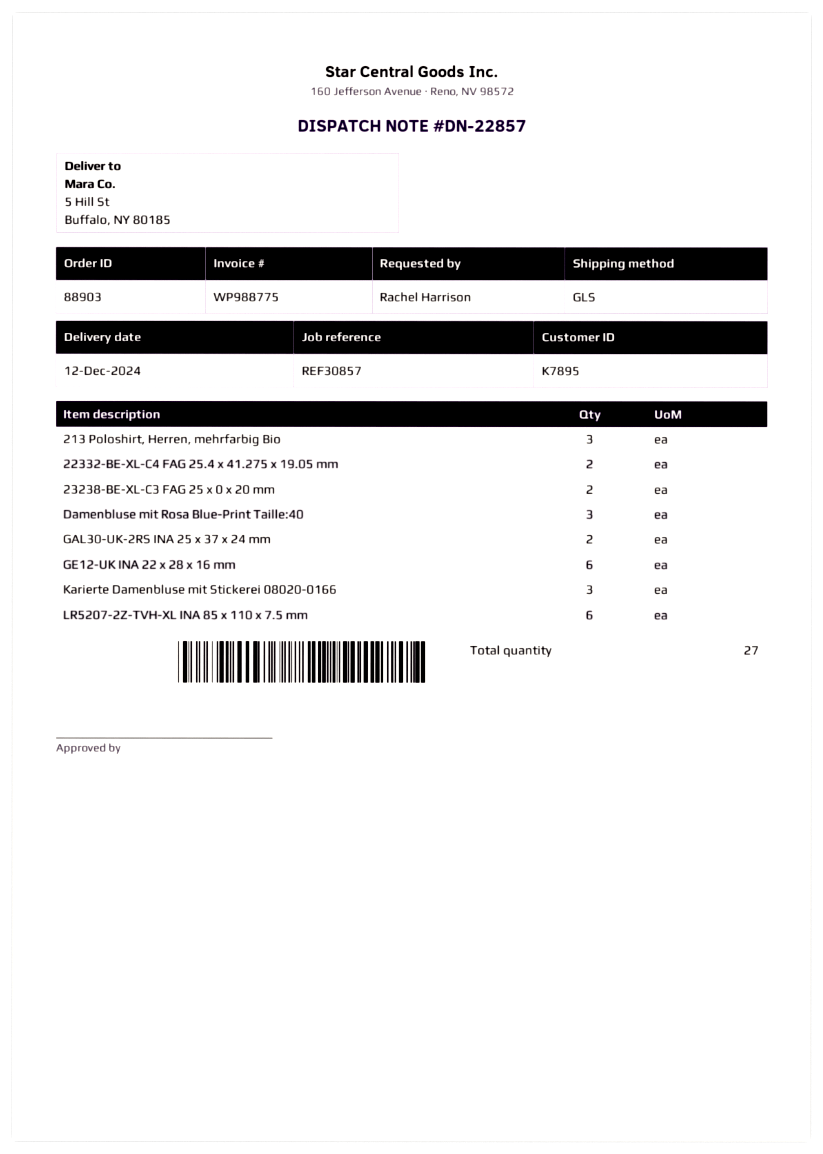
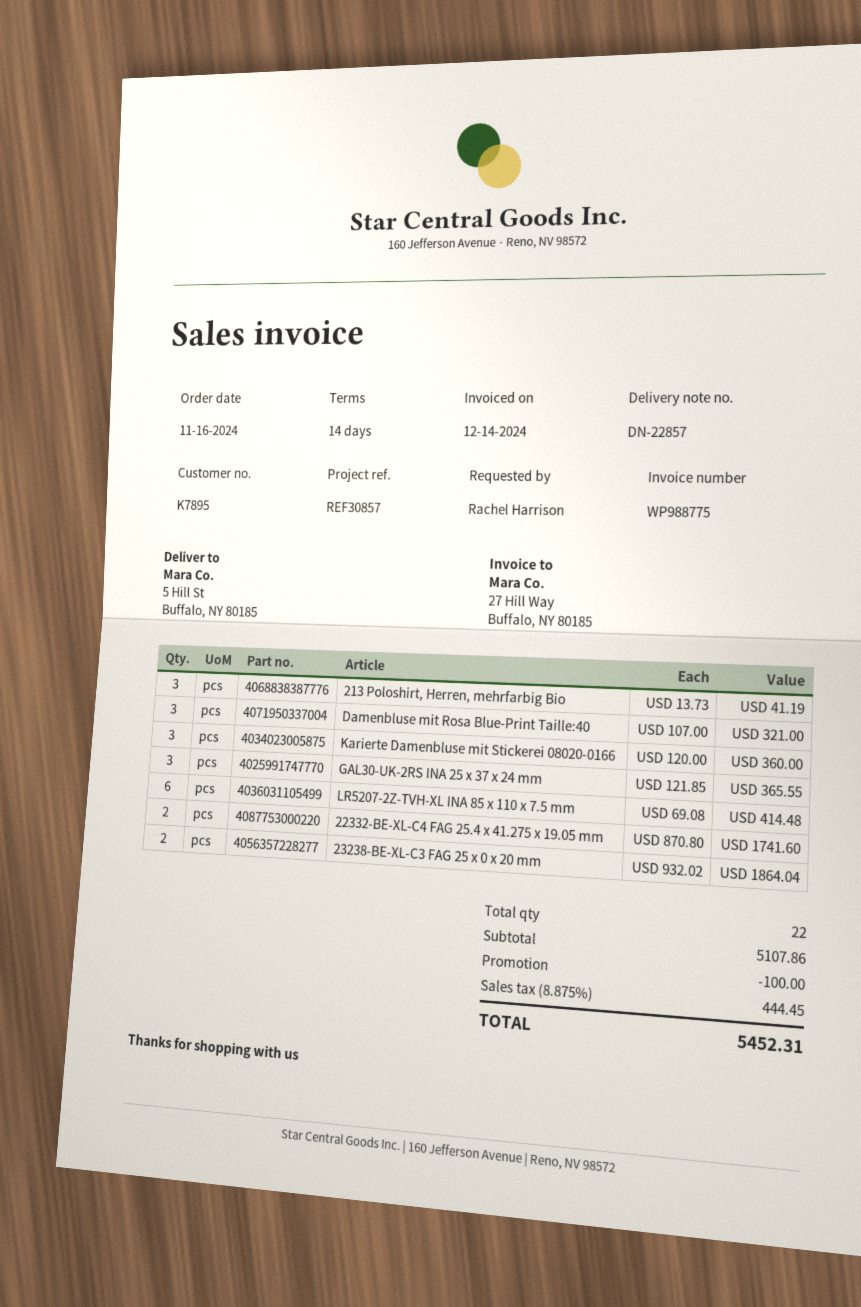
GAL30-UK-2RS INA 25 x 37 x 24 mm: 2 -> 3
GE12-UK INA 22 x 28 x 16 mm: 6 -> none
total quantity: 27 -> 22

